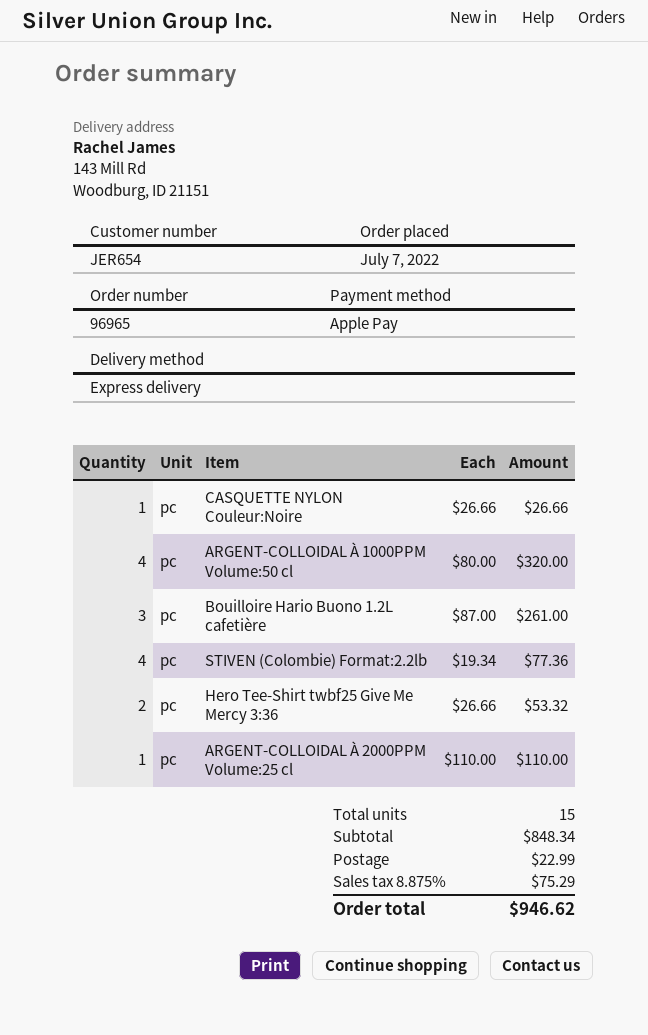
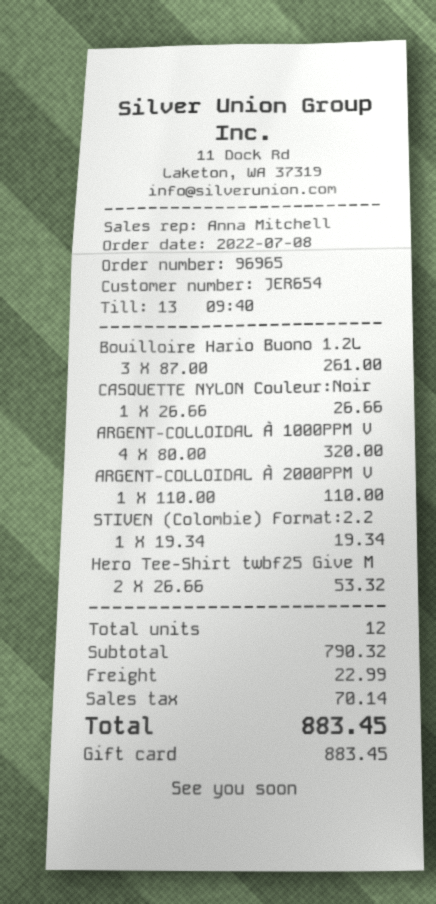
order date: 2022-07-07 -> 2022-07-08
payment method: Apple Pay -> gift card
STIVEN (Colombie) Format:2.2lb: 4 x 19.34 = 77.36 -> 1 x 19.34 = 19.34
total quantity: 15 -> 12
subtotal: 848.34 -> 790.32
tax: 75.29 -> 70.14
total: 946.62 -> 883.45

